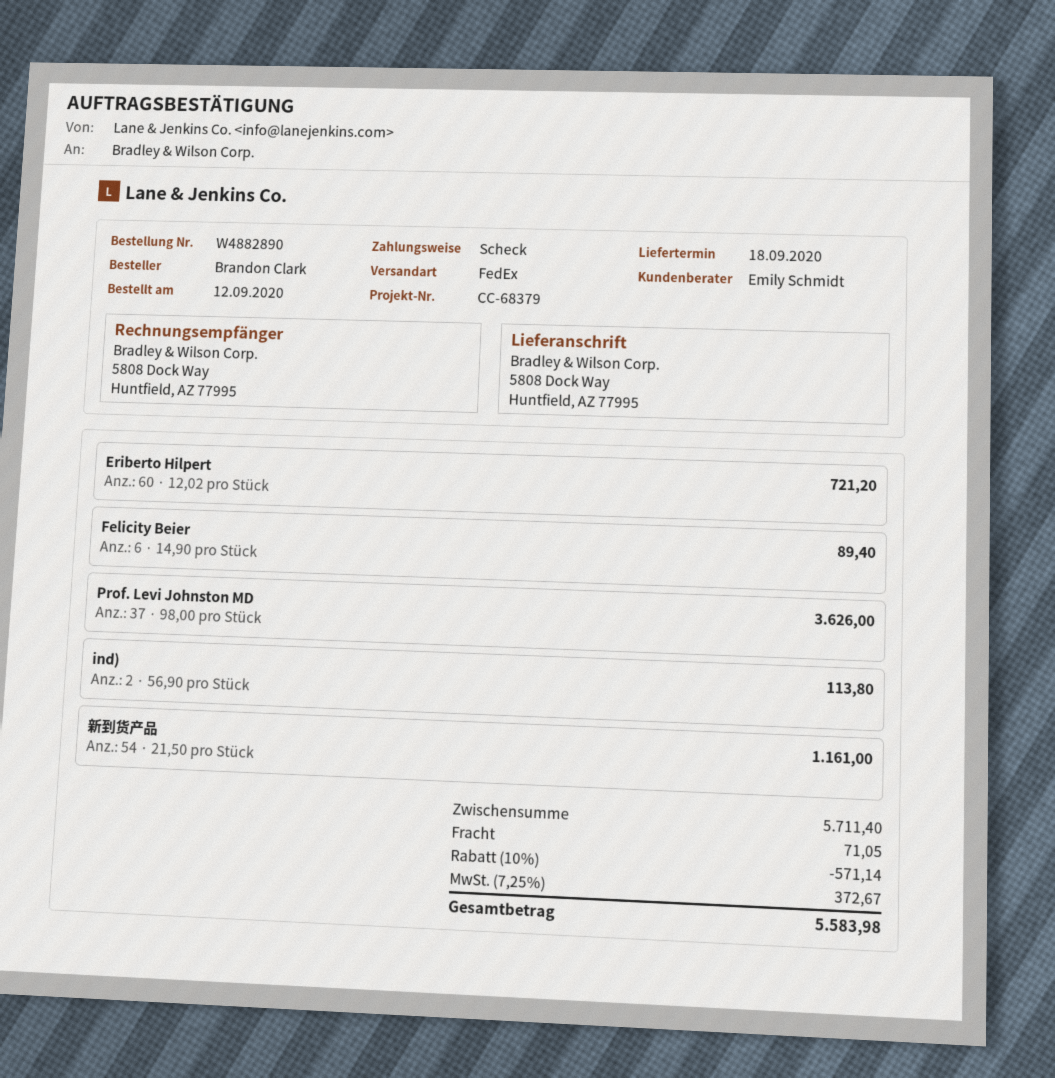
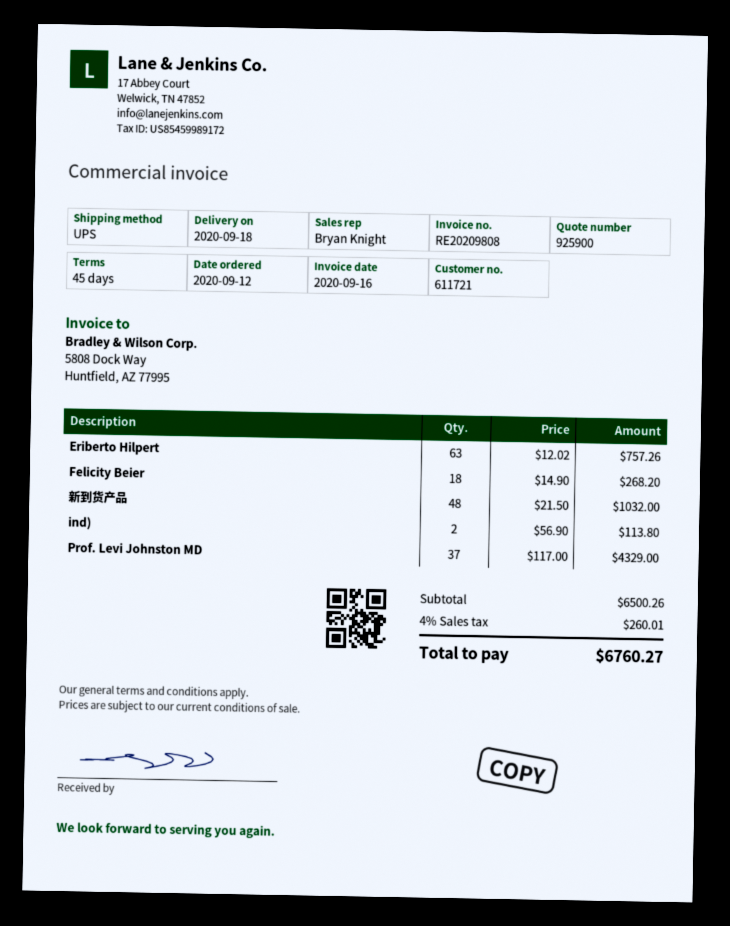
sales rep: Emily Schmidt -> Bryan Knight
shipping method: FedEx -> UPS
Eriberto Hilpert: 60 x 12.02 = 721.20 -> 63 x 12.02 = 757.26
Felicity Beier: 6 x 14.90 = 89.40 -> 18 x 14.90 = 268.20
Prof. Levi Johnston MD: 37 x 98.00 = 3626.00 -> 37 x 117.00 = 4329.00
新到货产品: 54 x 21.50 = 1161.00 -> 48 x 21.50 = 1032.00
subtotal: 5711.40 -> 6500.26
discount: 10% = 571.14 -> none
shipping: 71.05 -> none
tax: 7.25% = 372.67 -> 4% = 260.01
total: 5583.98 -> 6760.27

